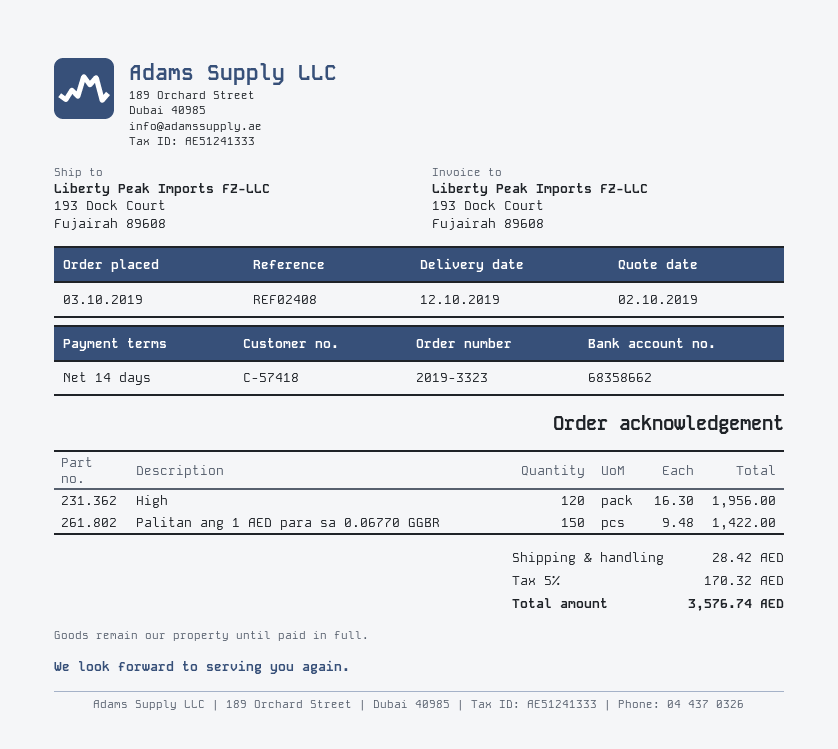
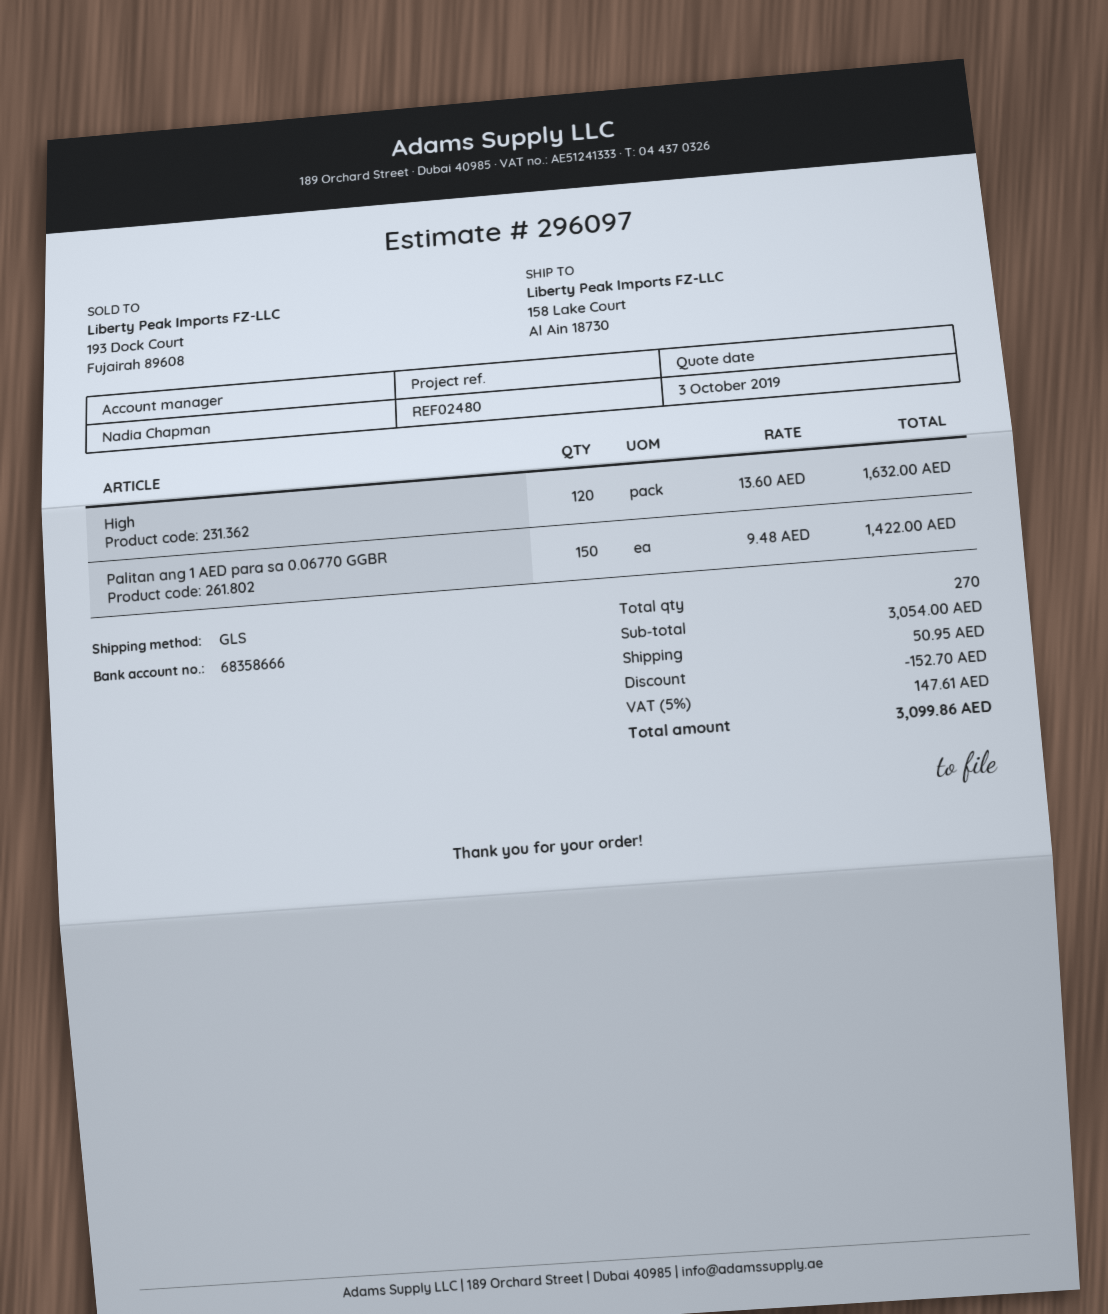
quote date: 2019-10-02 -> 2019-10-03
reference: REF02408 -> REF02480
bank account: 68358662 -> 68358666
ship to: 193 Dock Court, Fujairah 89608 -> 158 Lake Court, Al Ain 18730
High: 120 x 16.30 = 1956.00 -> 120 x 13.60 = 1632.00
discount: none -> 152.70
shipping: 28.42 -> 50.95
tax: 5% = 170.32 -> 5% = 147.61
total: 3576.74 -> 3099.86

